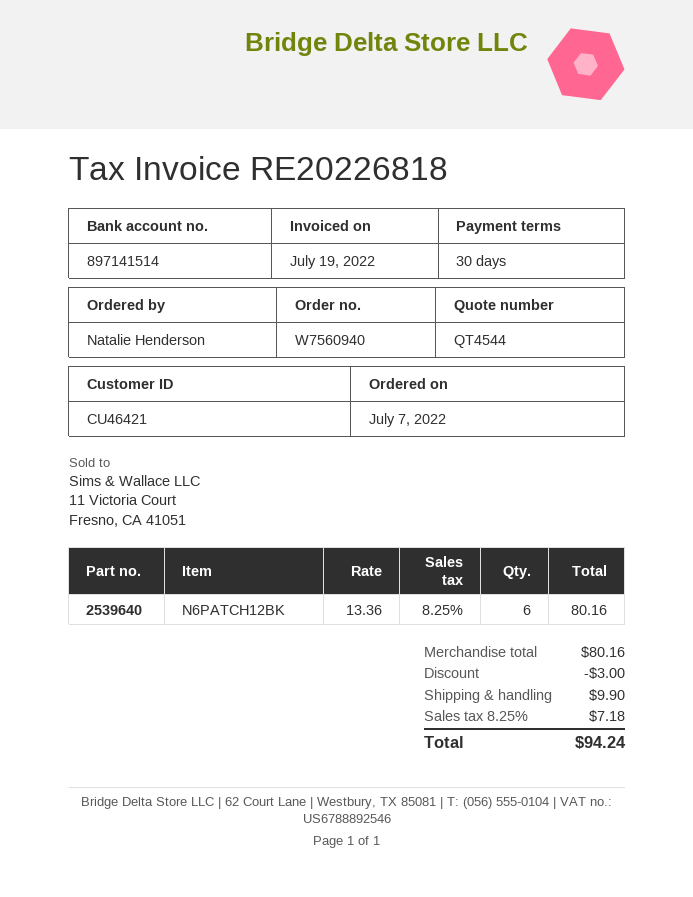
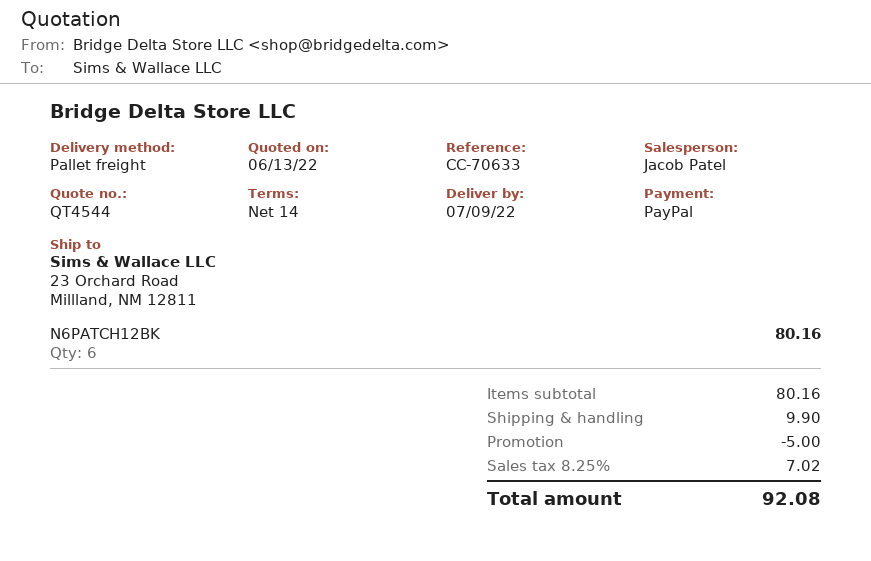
payment terms: 30 days -> 14 days
discount: 3.00 -> 5.00
tax: 8.25% = 7.18 -> 8.25% = 7.02
total: 94.24 -> 92.08

